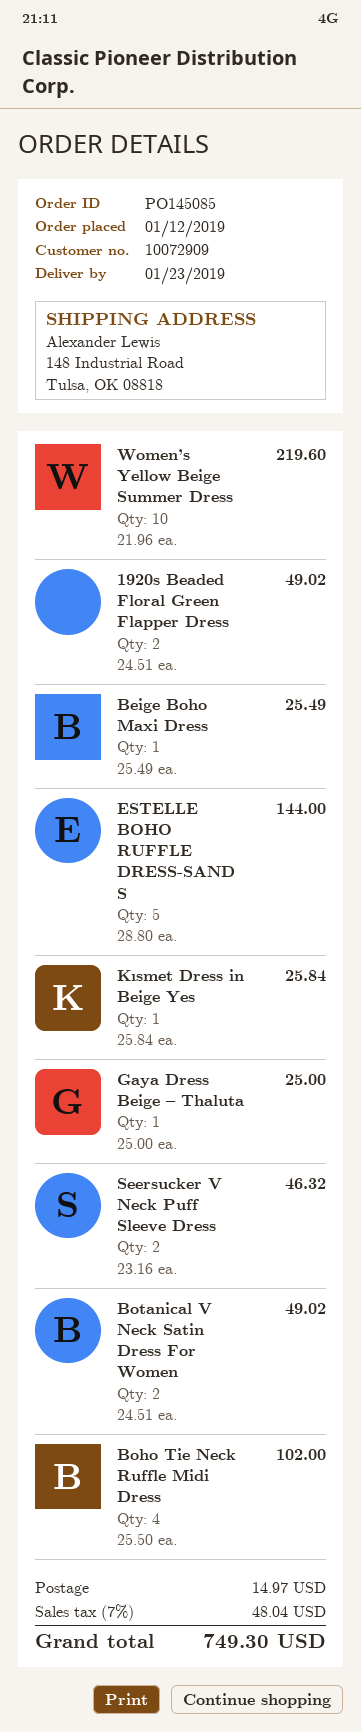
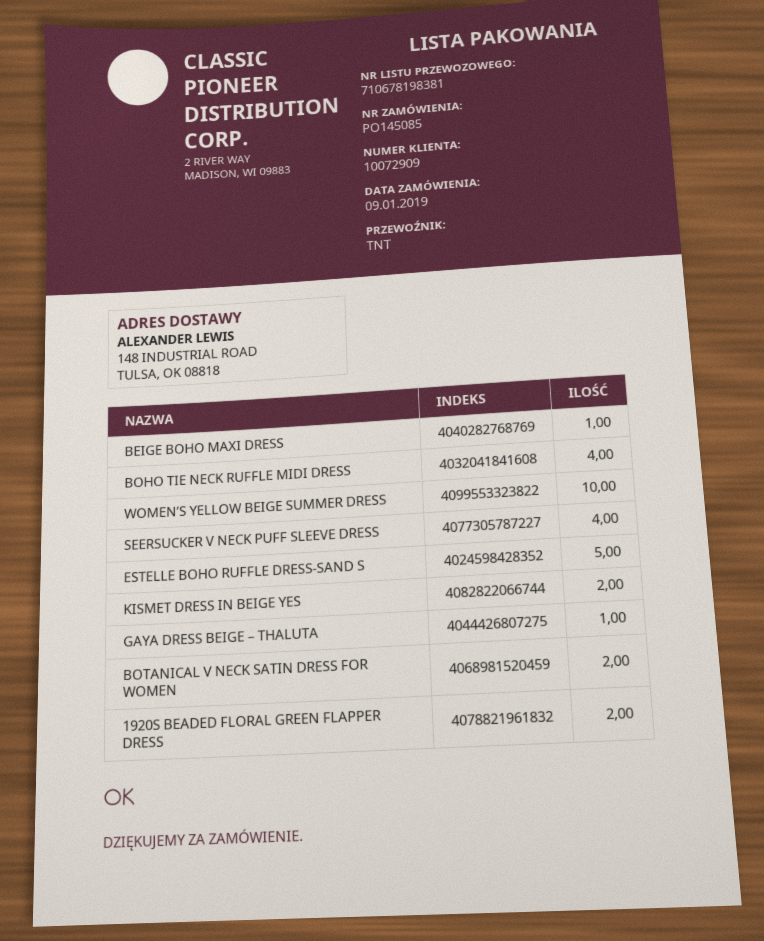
order date: 2019-01-12 -> 2019-01-09
Kısmet Dress in Beige Yes: 1 -> 2
Seersucker V Neck Puff Sleeve Dress: 2 -> 4

